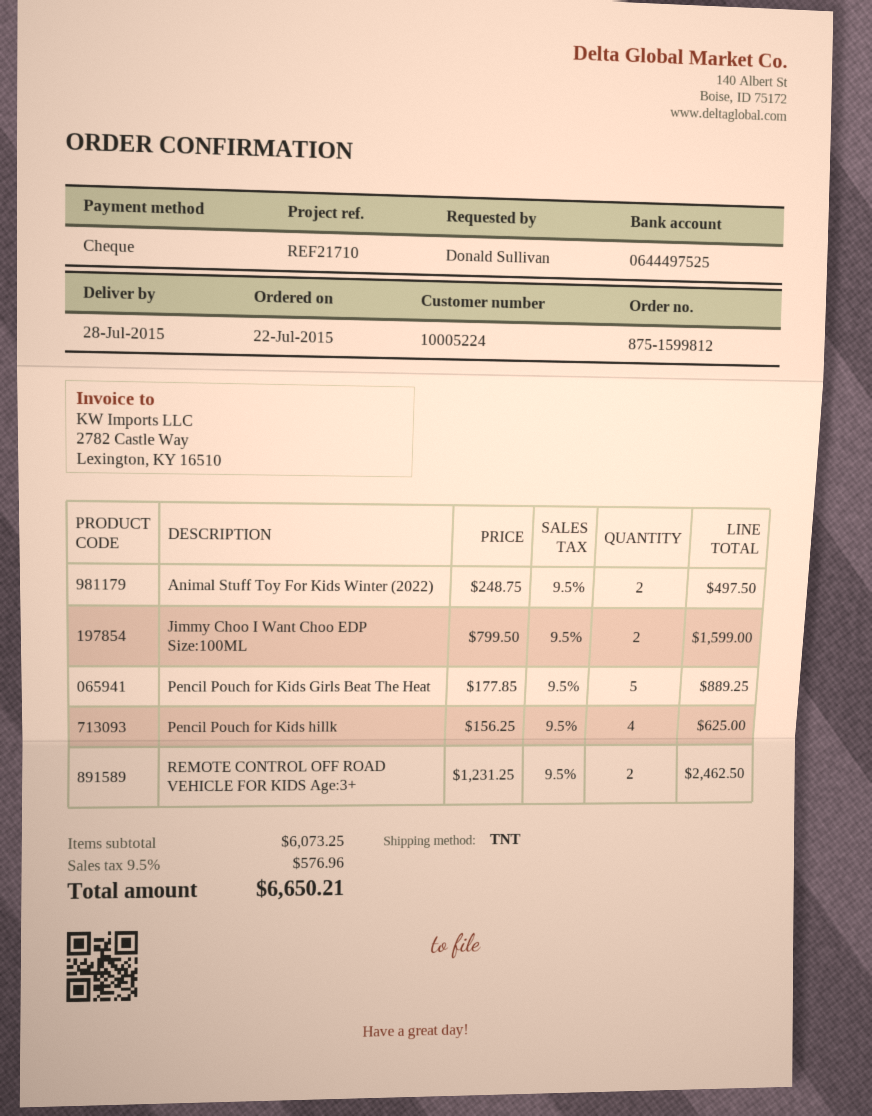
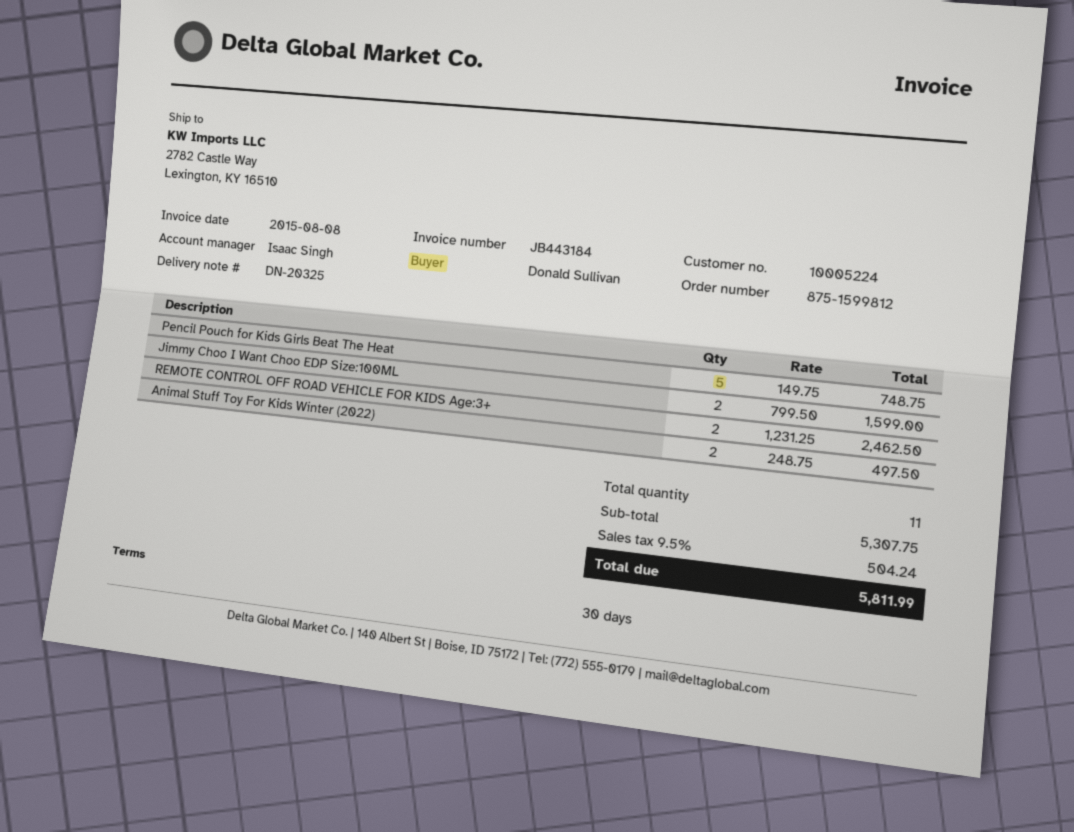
Pencil Pouch for Kids Girls Beat The Heat: 5 x 177.85 = 889.25 -> 5 x 149.75 = 748.75
Pencil Pouch for Kids hillk: 4 x 156.25 = 625.00 -> none
subtotal: 6073.25 -> 5307.75
tax: 9.5% = 576.96 -> 9.5% = 504.24
total: 6650.21 -> 5811.99

